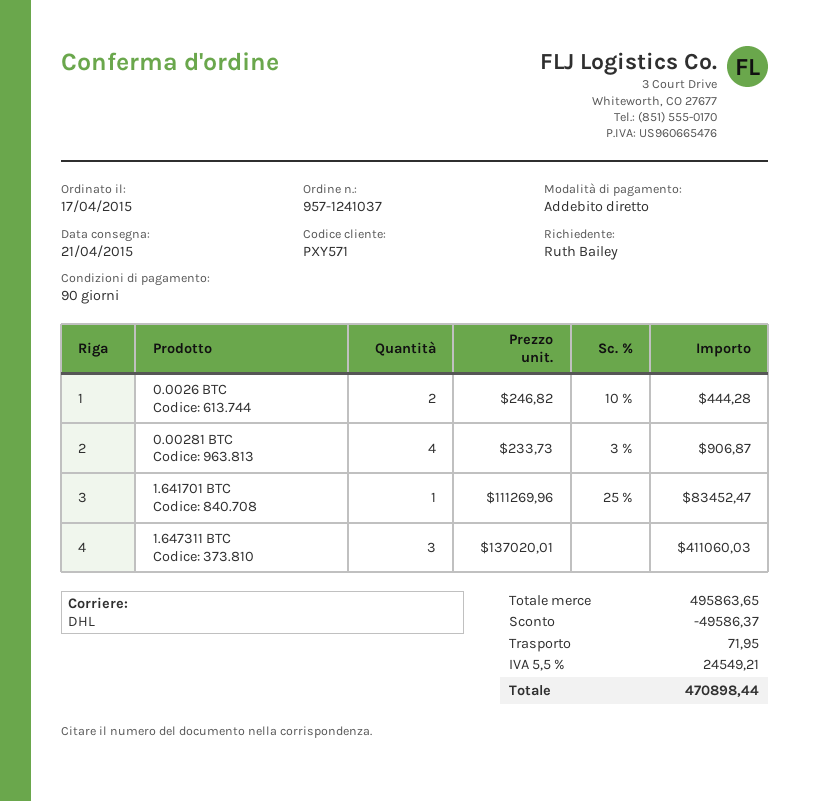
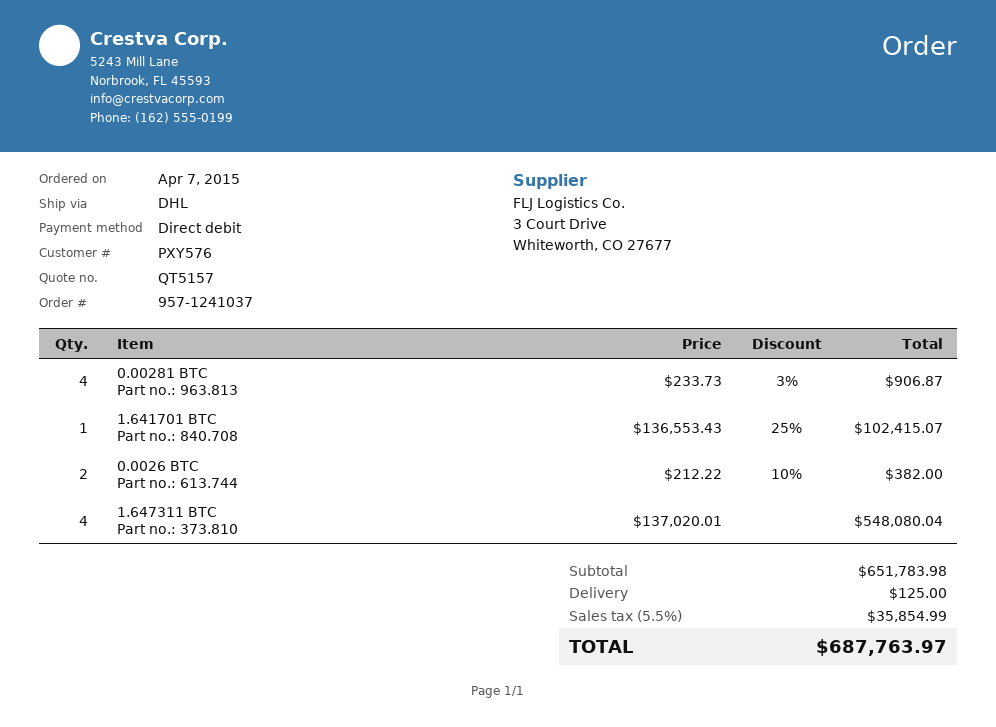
order date: 2015-04-17 -> 2015-04-07
customer number: PXY571 -> PXY576
0.0026 BTC: 2 x 246.82 - 10% = 444.28 -> 2 x 212.22 - 10% = 382.00
1.641701 BTC: 1 x 111269.96 - 25% = 83452.47 -> 1 x 136553.43 - 25% = 102415.07
1.647311 BTC: 3 x 137020.01 = 411060.03 -> 4 x 137020.01 = 548080.04
subtotal: 495863.65 -> 651783.98
discount: 49586.37 -> none
shipping: 71.95 -> 125.00
tax: 5.5% = 24549.21 -> 5.5% = 35854.99
total: 470898.44 -> 687763.97

